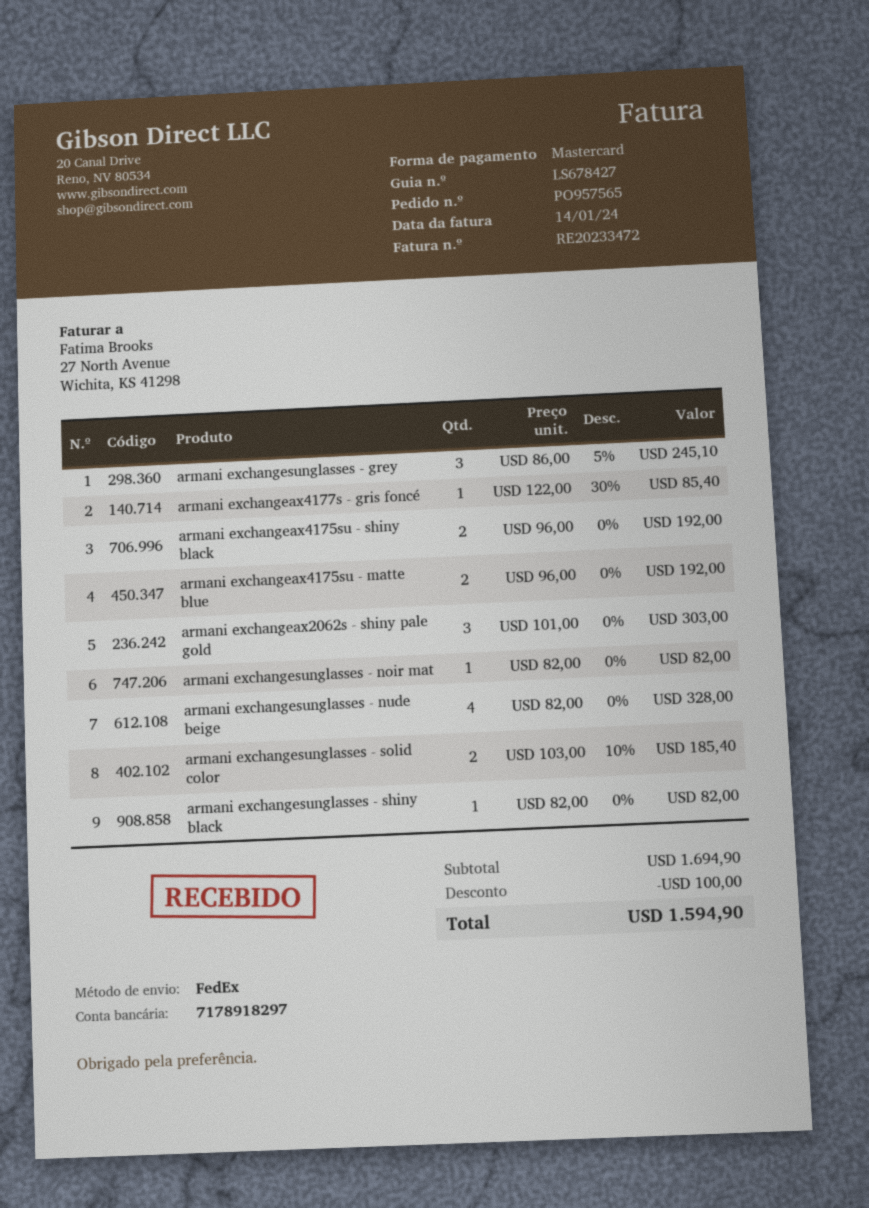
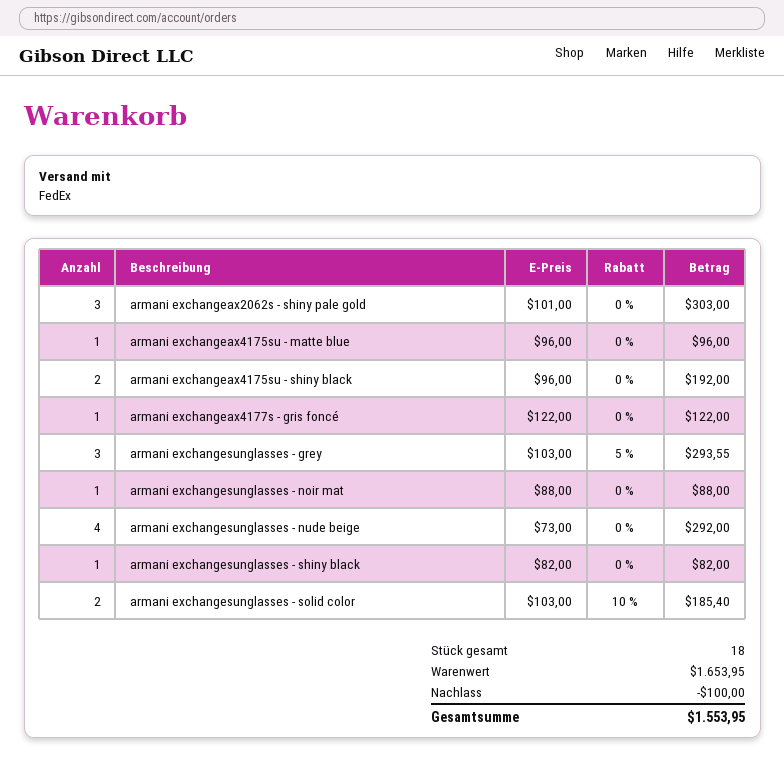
armani exchangesunglasses - grey: 3 x 86.00 - 5% = 245.10 -> 3 x 103.00 - 5% = 293.55
armani exchangeax4177s - gris foncé: 1 x 122.00 - 30% = 85.40 -> 1 x 122.00 = 122.00
armani exchangeax4175su - matte blue: 2 x 96.00 = 192.00 -> 1 x 96.00 = 96.00
armani exchangesunglasses - noir mat: 1 x 82.00 = 82.00 -> 1 x 88.00 = 88.00
armani exchangesunglasses - nude beige: 4 x 82.00 = 328.00 -> 4 x 73.00 = 292.00
subtotal: 1694.90 -> 1653.95
total: 1594.90 -> 1553.95

